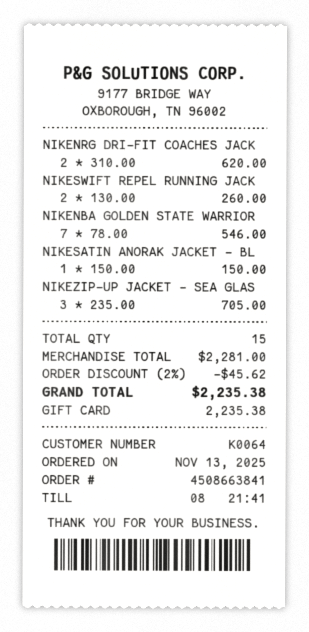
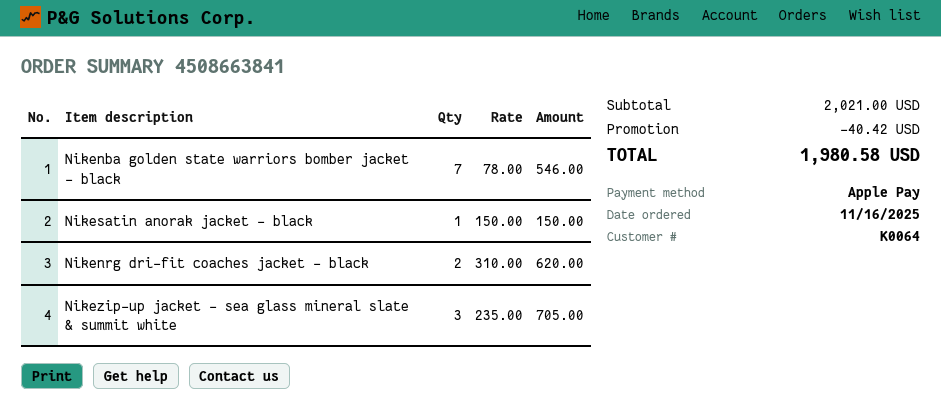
order date: 2025-11-13 -> 2025-11-16
payment method: gift card -> Apple Pay
NIKESWIFT REPEL RUNNING JACK: 2 x 130.00 = 260.00 -> none
subtotal: 2281.00 -> 2021.00
discount: 45.62 -> 40.42
total: 2235.38 -> 1980.58

